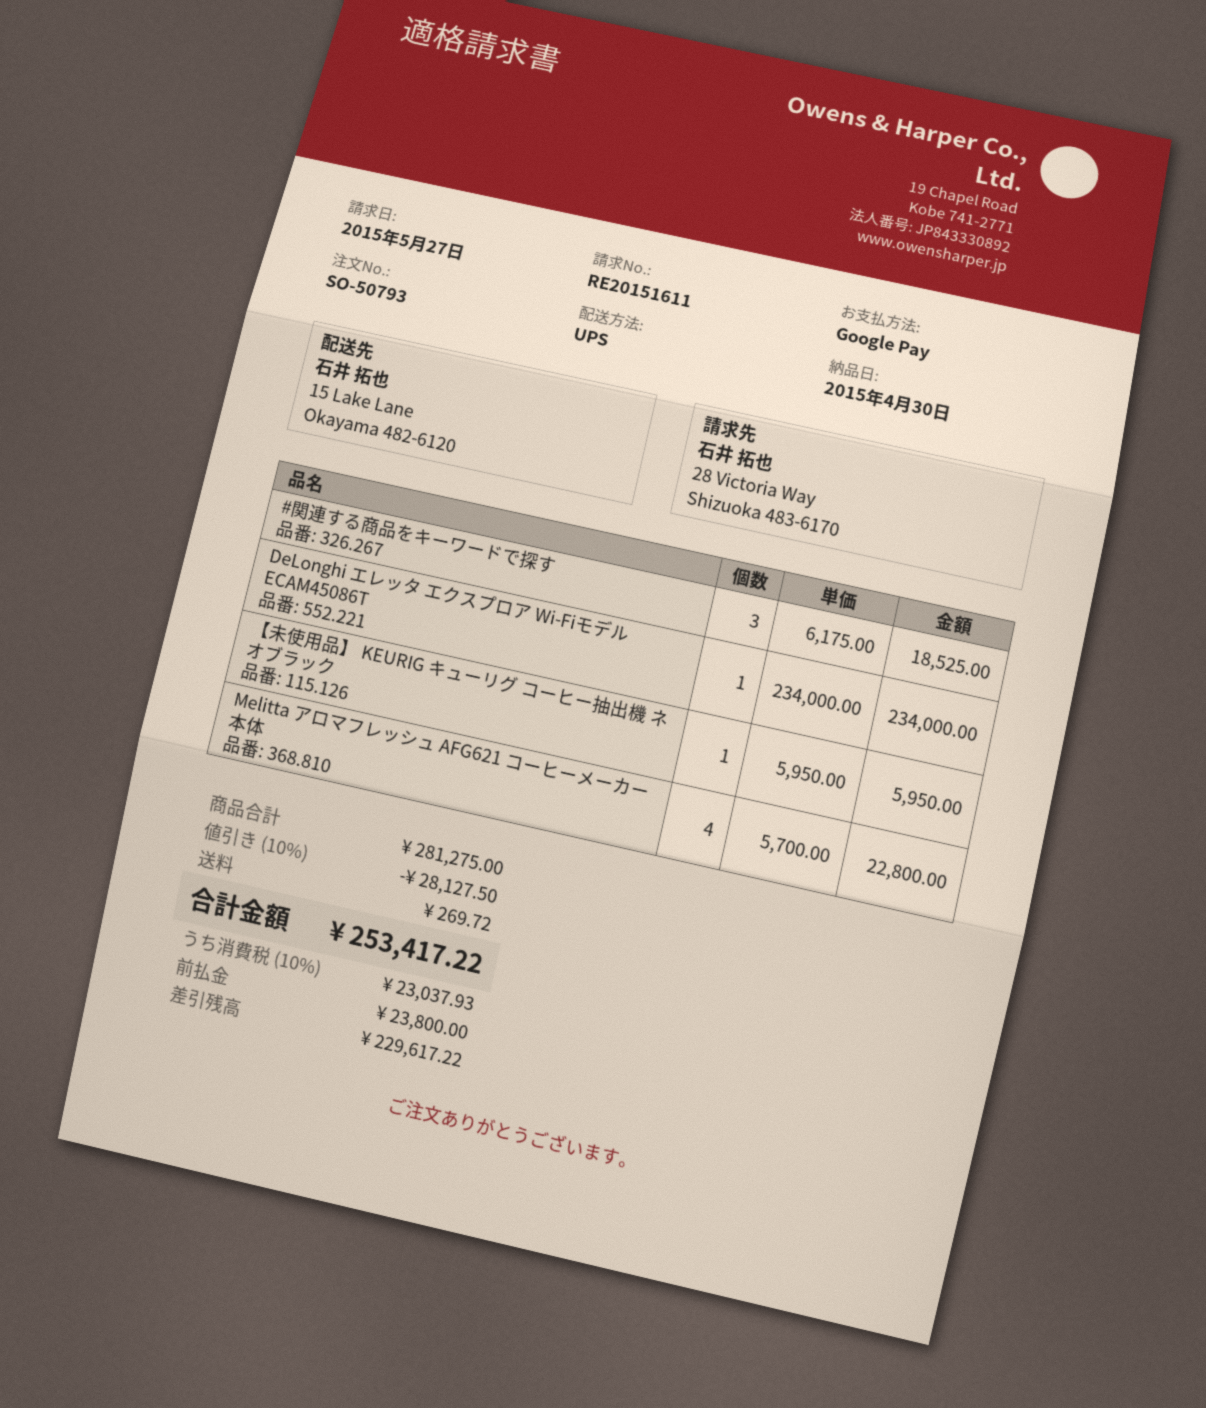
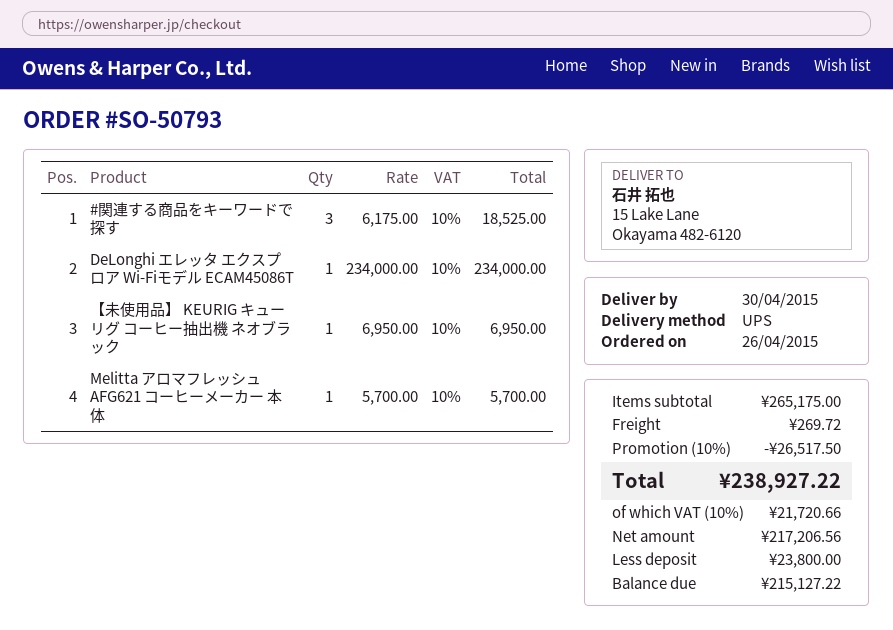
【未使用品】 KEURIG キューリグ コーヒー抽出機 ネオブラック: 1 x 5950.00 = 5950.00 -> 1 x 6950.00 = 6950.00
Melitta アロマフレッシュ AFG621 コーヒーメーカー 本体: 4 x 5700.00 = 22800.00 -> 1 x 5700.00 = 5700.00
subtotal: 281275.00 -> 265175.00
discount: 10% = 28127.50 -> 10% = 26517.50
tax: 10% = 23037.93 -> 10% = 21720.66
total: 253417.22 -> 238927.22
balance: 229617.22 -> 215127.22

